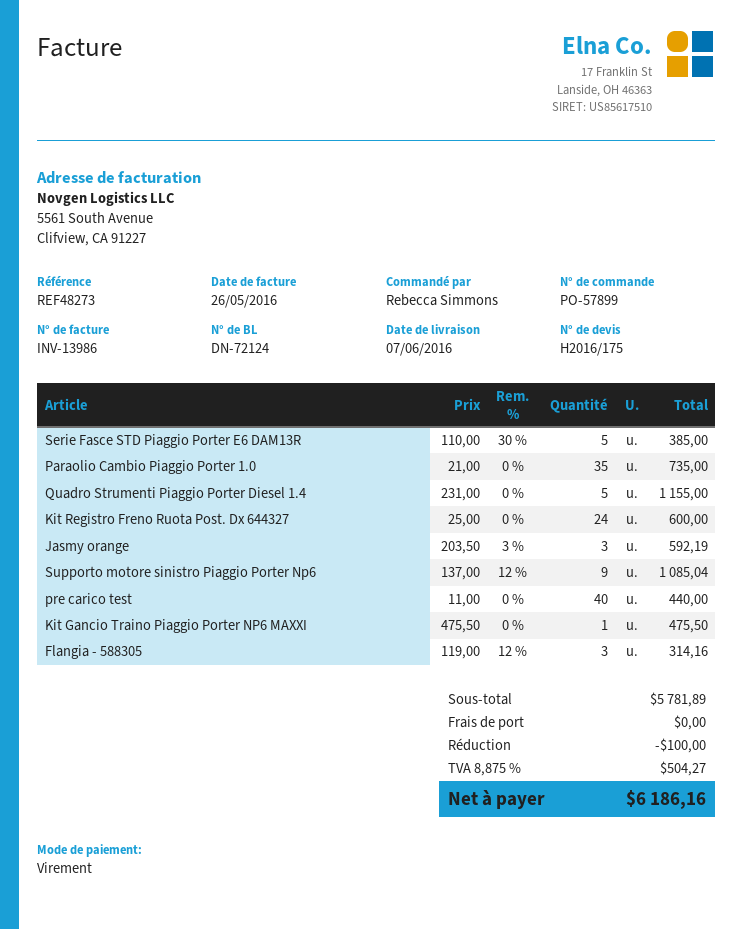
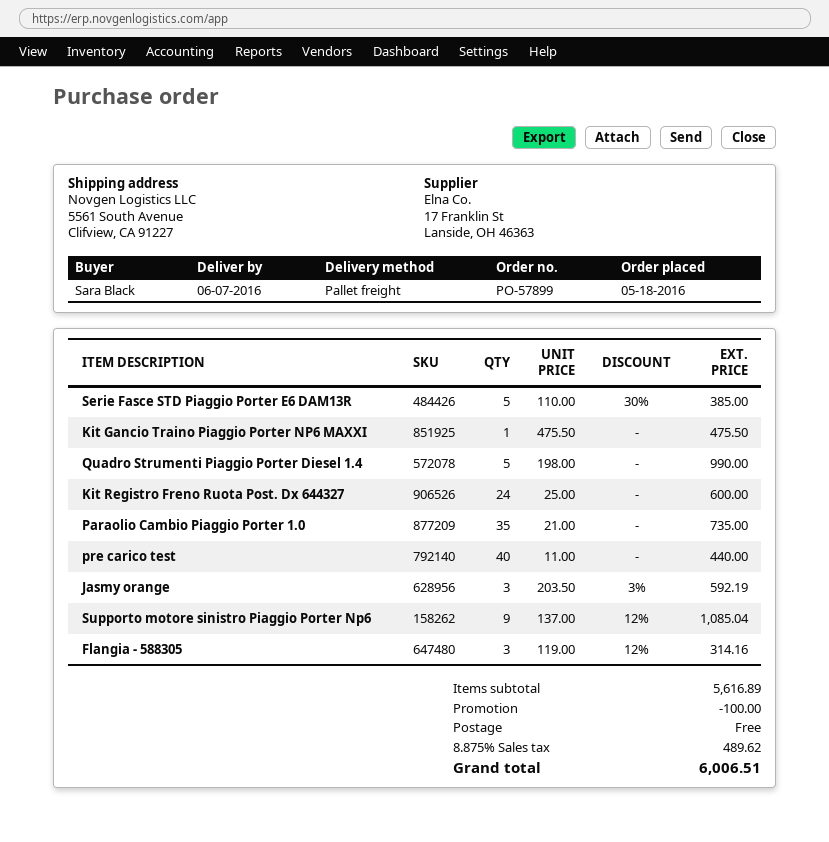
ordered by: Rebecca Simmons -> Sara Black
Quadro Strumenti Piaggio Porter Diesel 1.4: 5 x 231.00 = 1155.00 -> 5 x 198.00 = 990.00
subtotal: 5781.89 -> 5616.89
tax: 8.875% = 504.27 -> 8.875% = 489.62
total: 6186.16 -> 6006.51

